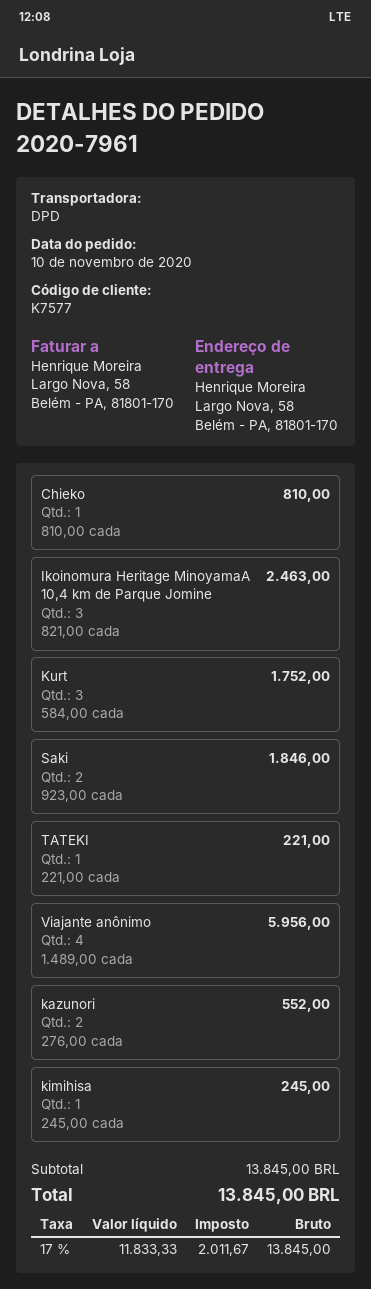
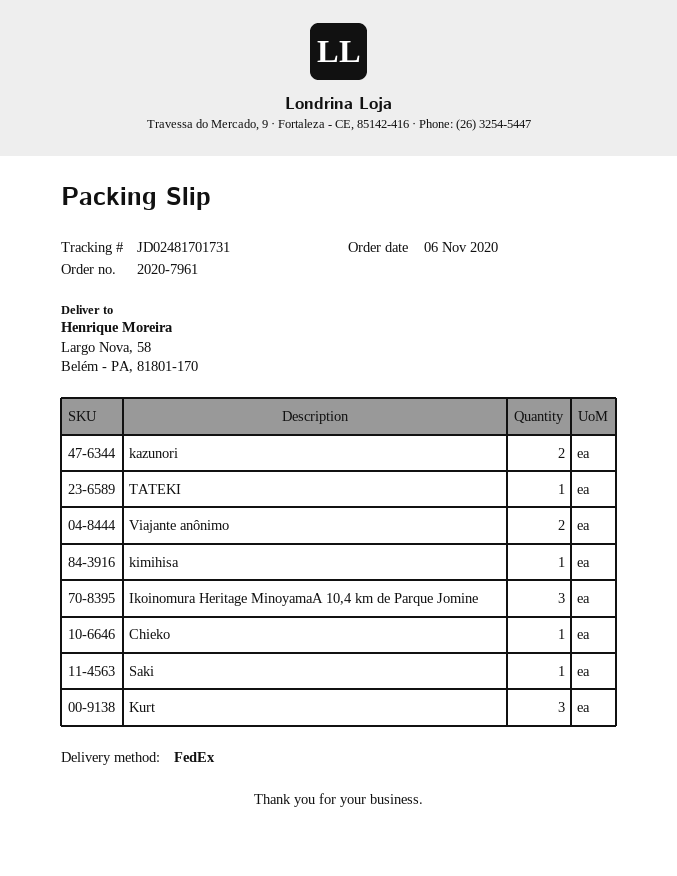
order date: 2020-11-10 -> 2020-11-06
shipping method: DPD -> FedEx
Saki: 2 -> 1
Viajante anônimo: 4 -> 2

